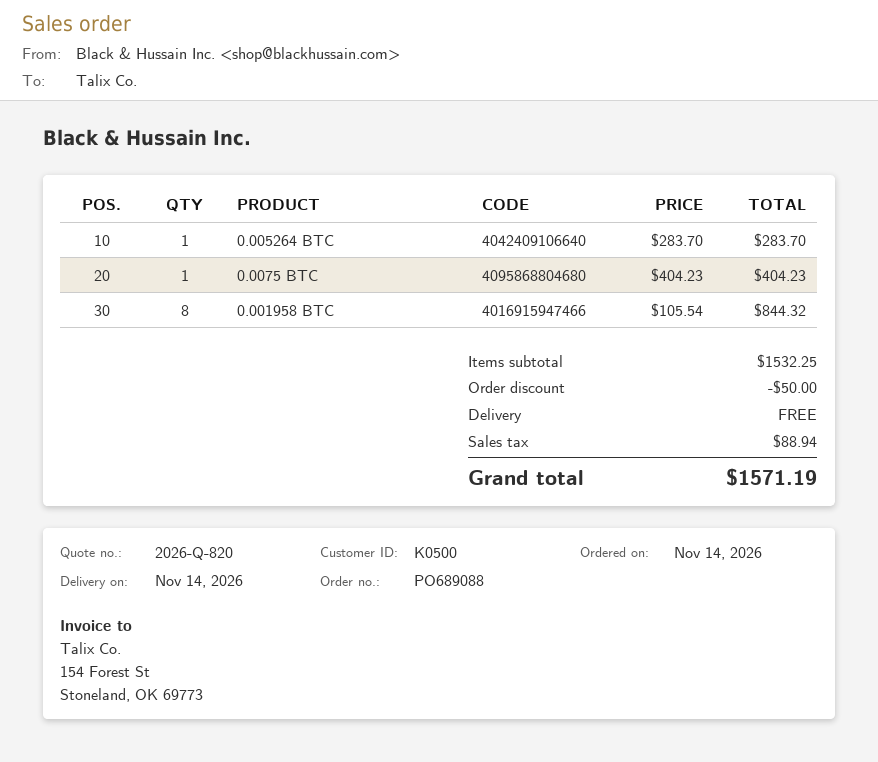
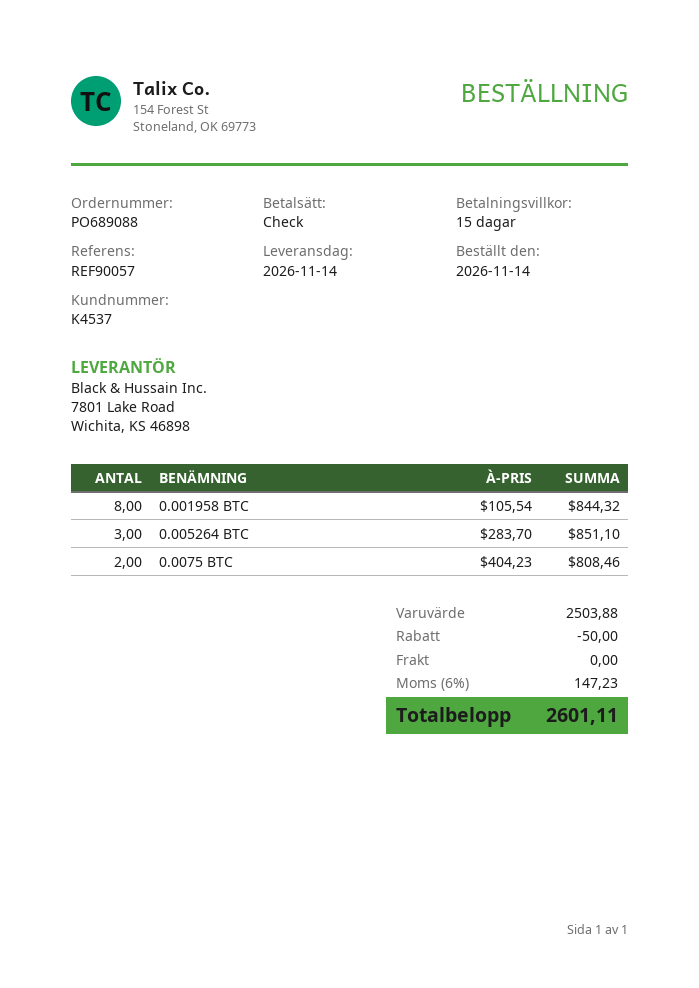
customer number: K0500 -> K4537
0.005264 BTC: 1 x 283.70 = 283.70 -> 3 x 283.70 = 851.10
0.0075 BTC: 1 x 404.23 = 404.23 -> 2 x 404.23 = 808.46
subtotal: 1532.25 -> 2503.88
tax: 88.94 -> 147.23
total: 1571.19 -> 2601.11

